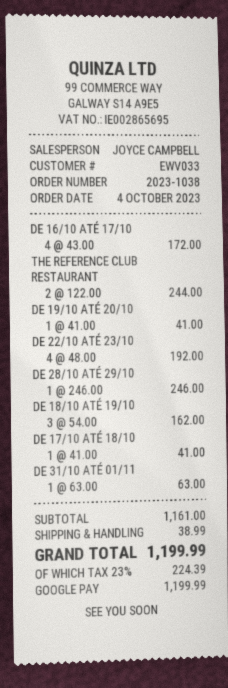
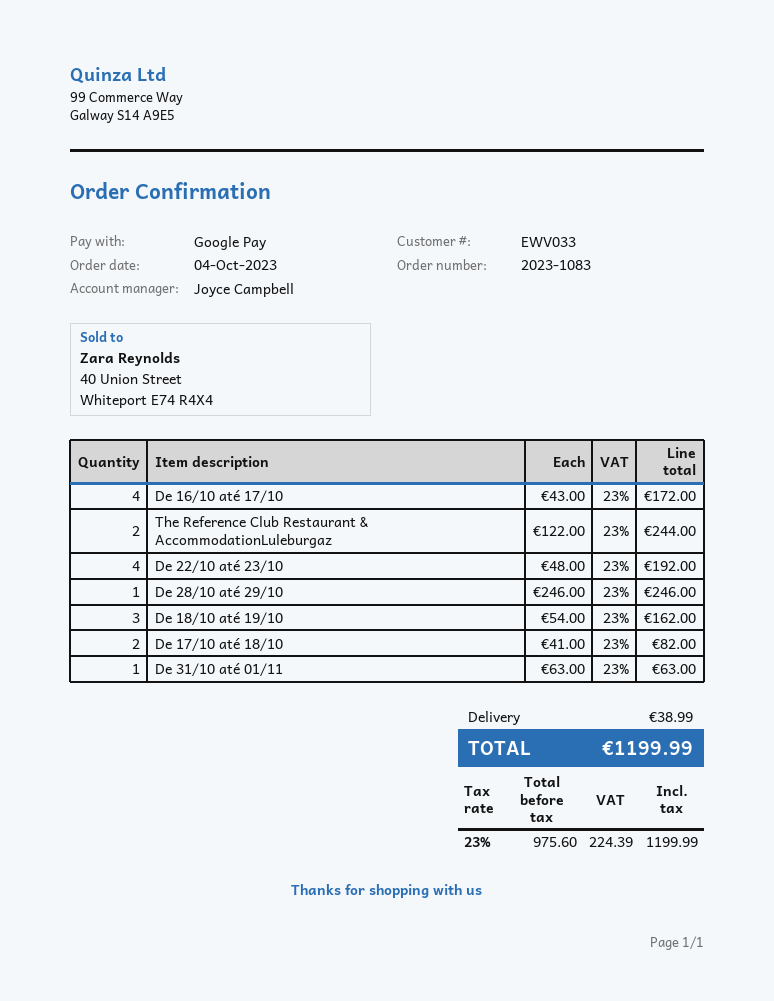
order number: 2023-1038 -> 2023-1083
DE 19/10 ATÉ 20/10: 1 x 41.00 = 41.00 -> none
DE 17/10 ATÉ 18/10: 1 x 41.00 = 41.00 -> 2 x 41.00 = 82.00

